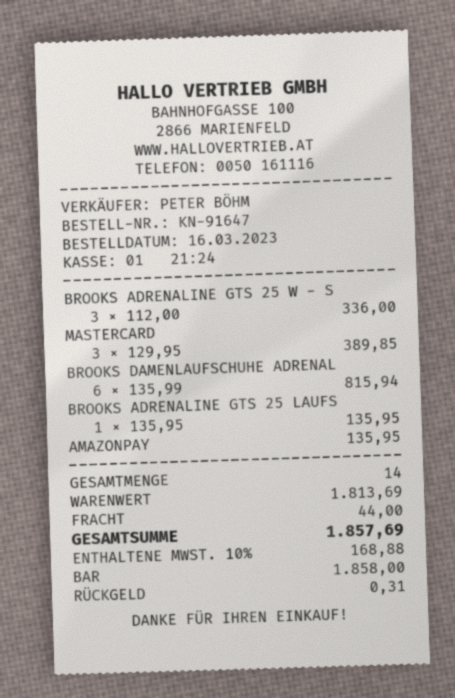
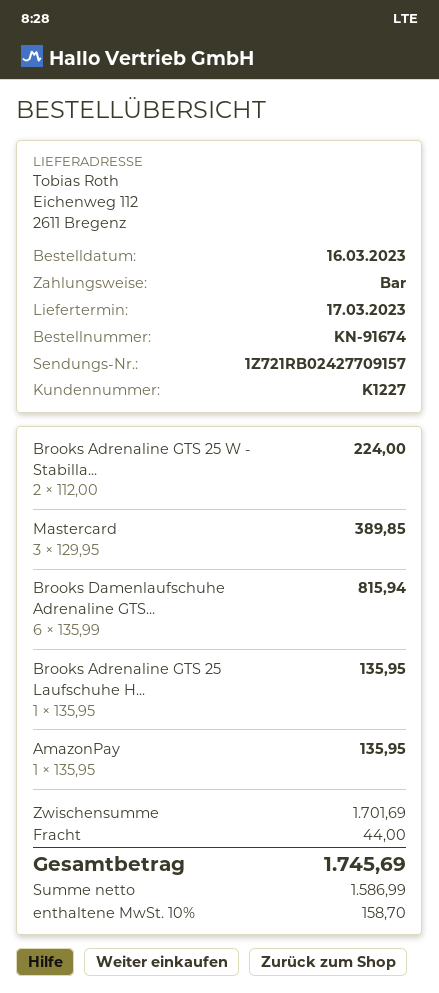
order number: KN-91647 -> KN-91674
BROOKS ADRENALINE GTS 25 W - S: 3 x 112.00 = 336.00 -> 2 x 112.00 = 224.00
subtotal: 1813.69 -> 1701.69
tax: 10% = 168.88 -> 10% = 158.70
total: 1857.69 -> 1745.69

